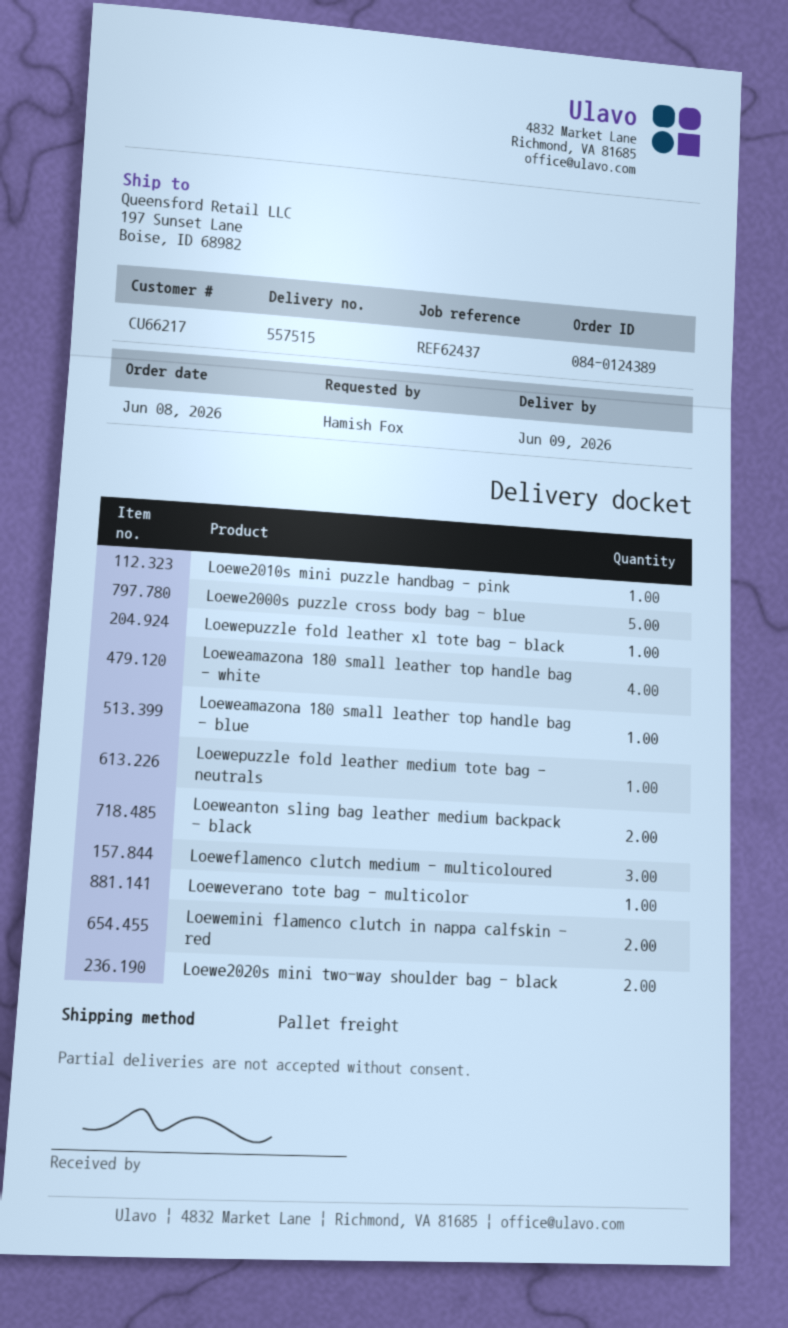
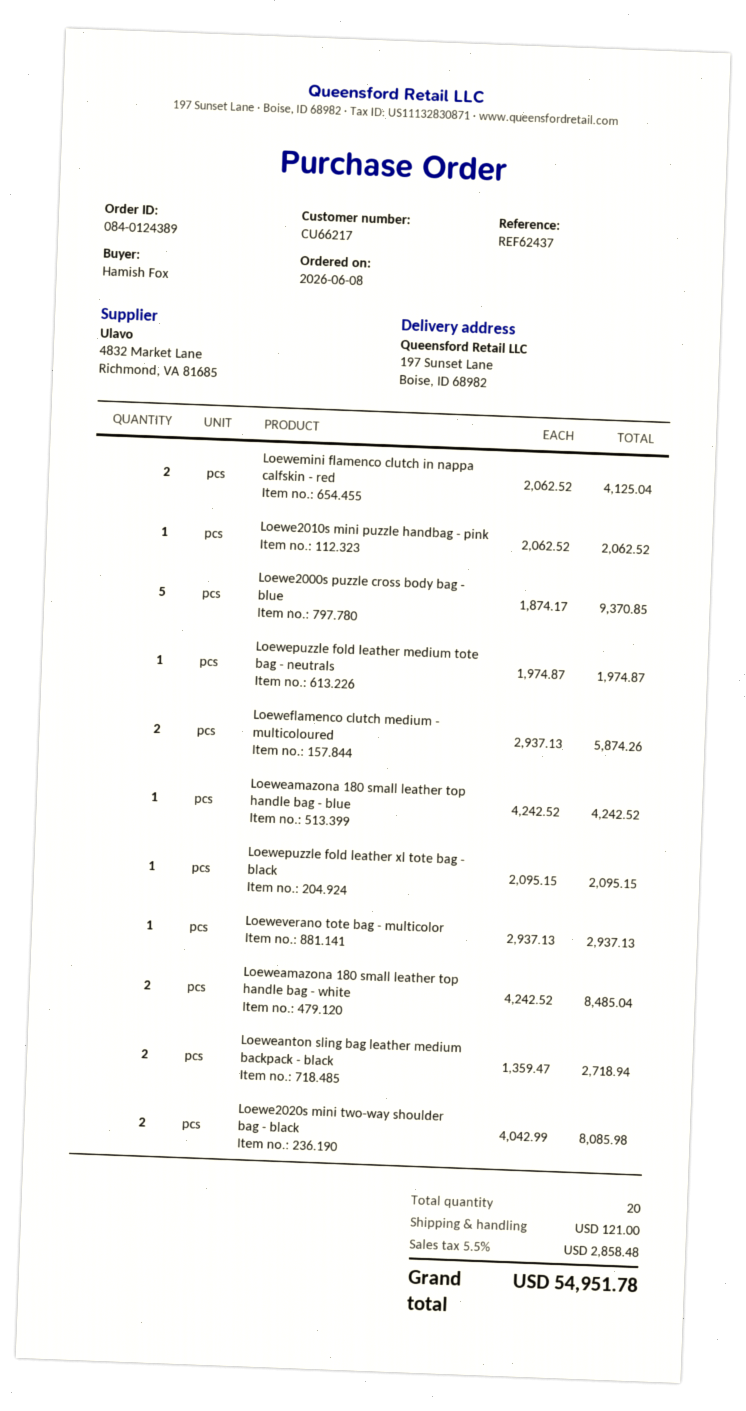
Loeweamazona 180 small leather top handle bag - white: 4 -> 2
Loeweflamenco clutch medium - multicoloured: 3 -> 2

